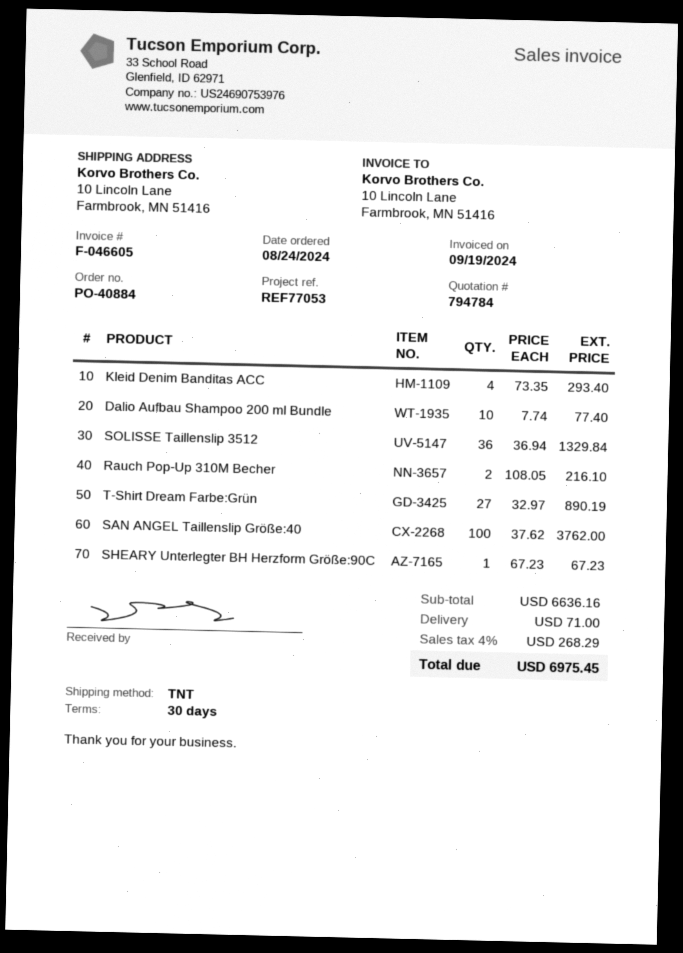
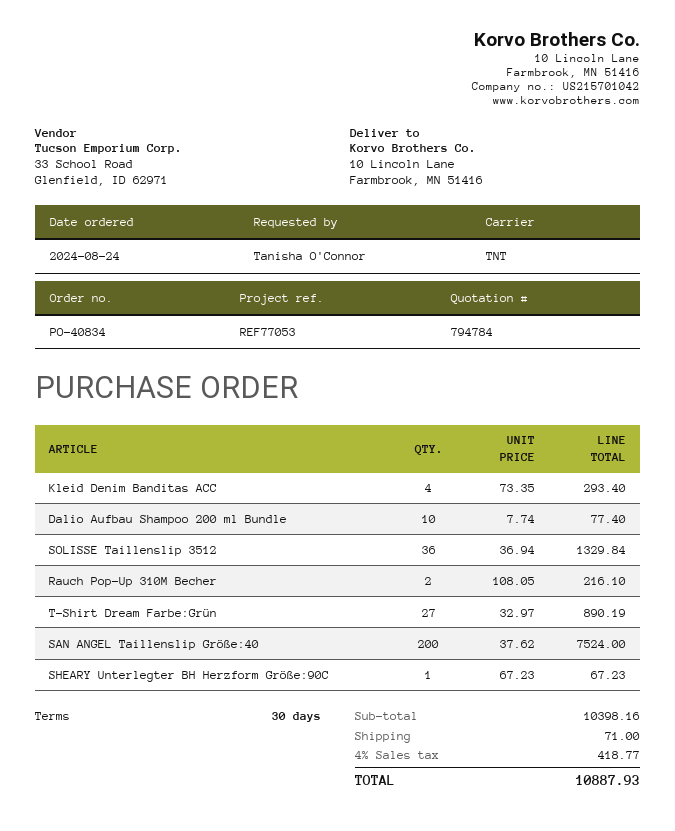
order number: PO-40884 -> PO-40834
SAN ANGEL Taillenslip Größe:40: 100 x 37.62 = 3762.00 -> 200 x 37.62 = 7524.00
subtotal: 6636.16 -> 10398.16
tax: 4% = 268.29 -> 4% = 418.77
total: 6975.45 -> 10887.93

